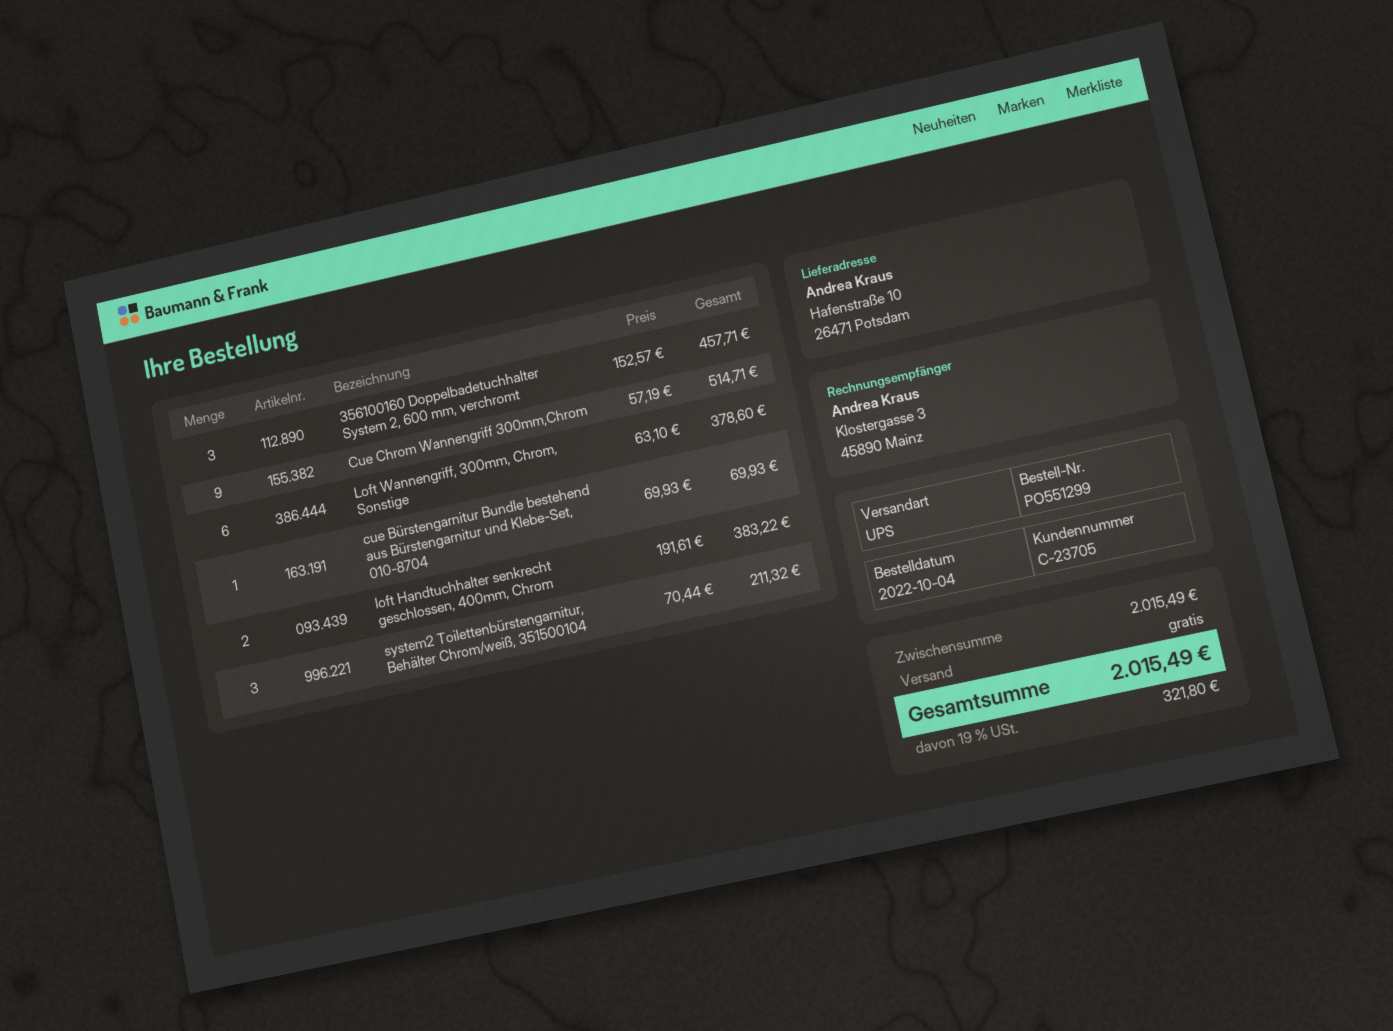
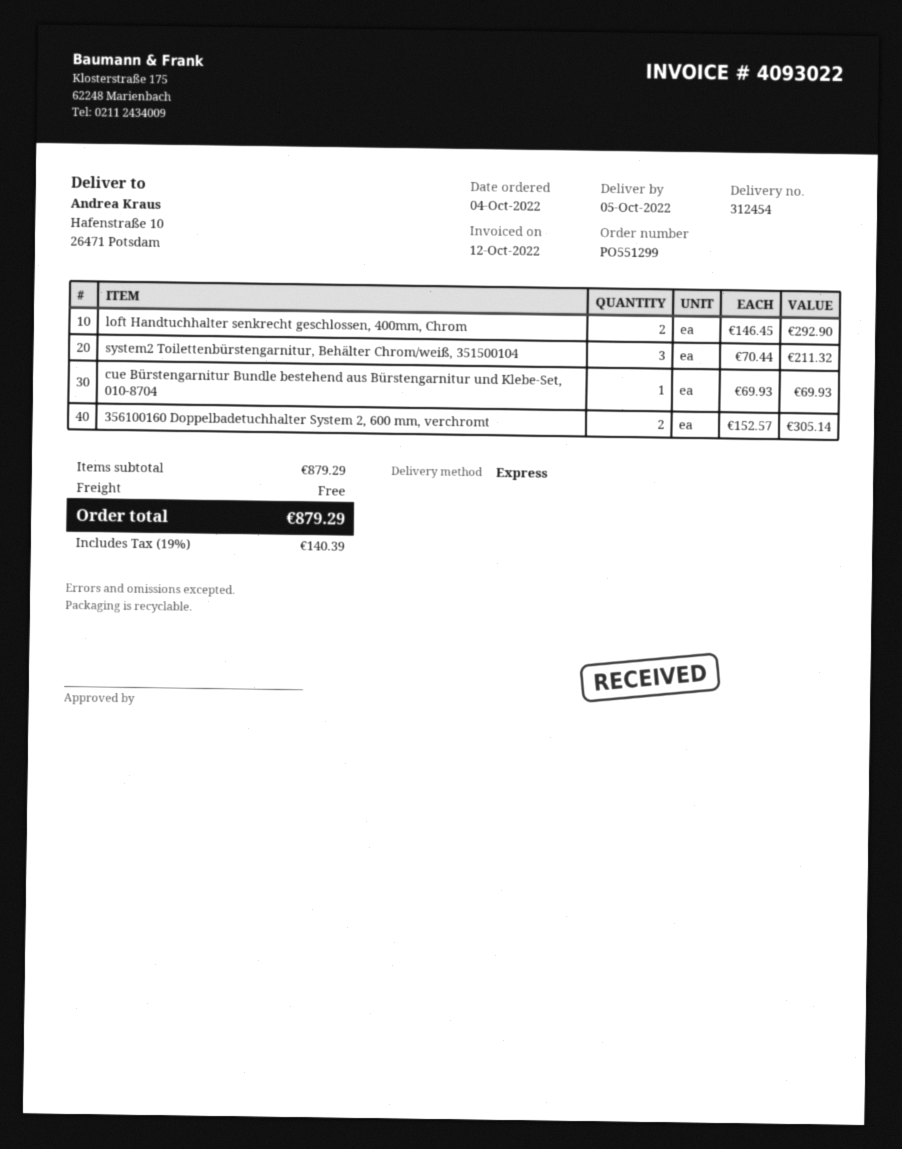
shipping method: UPS -> express
356100160 Doppelbadetuchhalter System 2, 600 mm, verchromt: 3 x 152.57 = 457.71 -> 2 x 152.57 = 305.14
Cue Chrom Wannengriff 300mm,Chrom: 9 x 57.19 = 514.71 -> none
Loft Wannengriff, 300mm, Chrom, Sonstige: 6 x 63.10 = 378.60 -> none
loft Handtuchhalter senkrecht geschlossen, 400mm, Chrom: 2 x 191.61 = 383.22 -> 2 x 146.45 = 292.90
subtotal: 2015.49 -> 879.29
tax: 19% = 321.80 -> 19% = 140.39
total: 2015.49 -> 879.29

